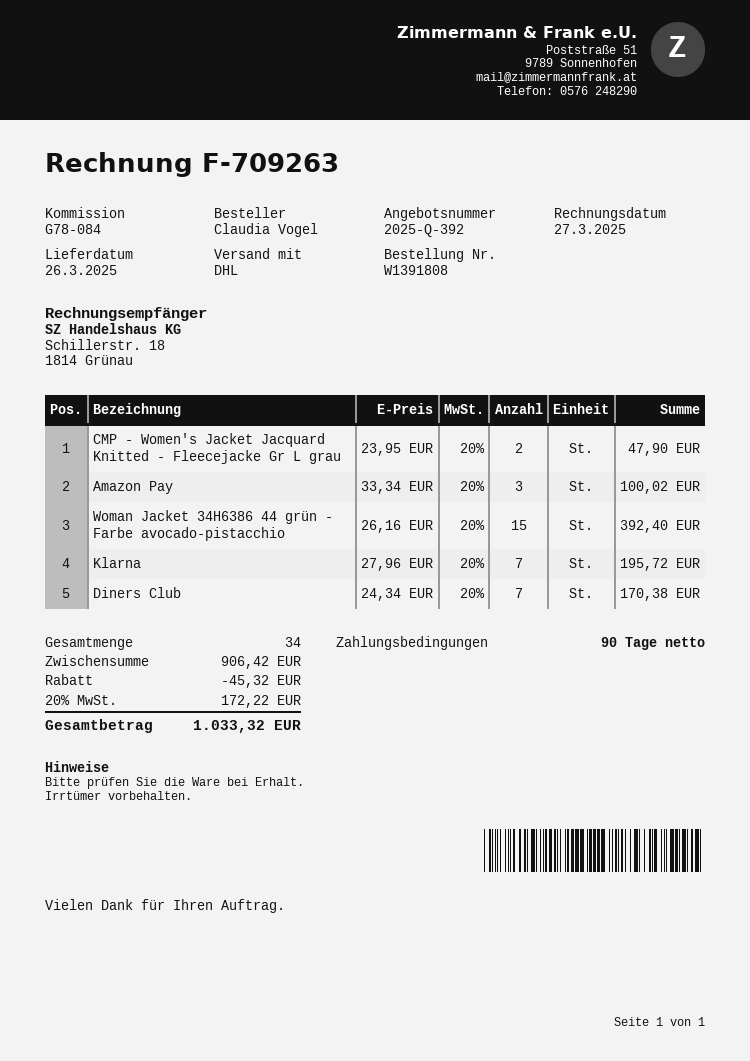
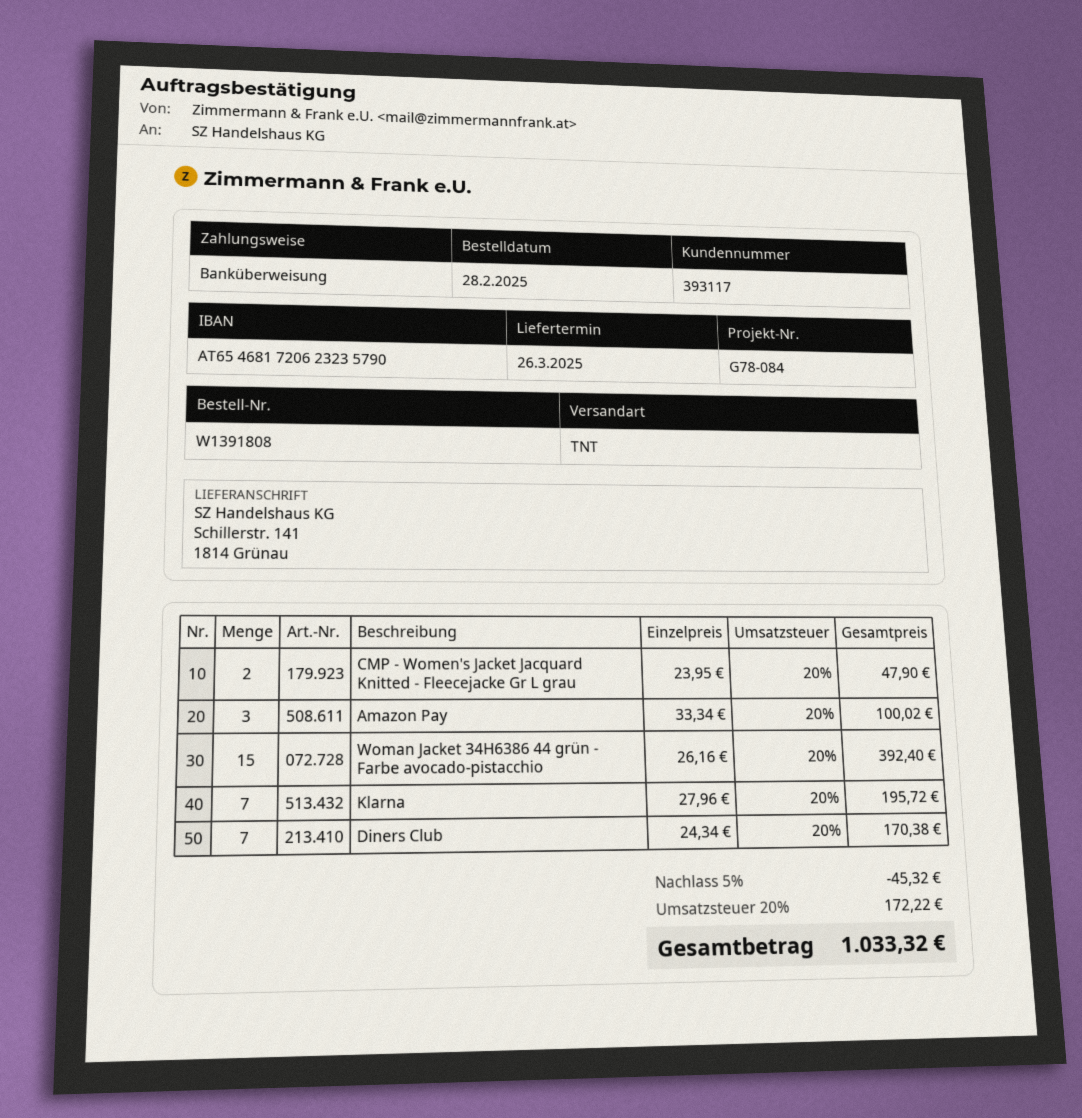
shipping method: DHL -> TNT

